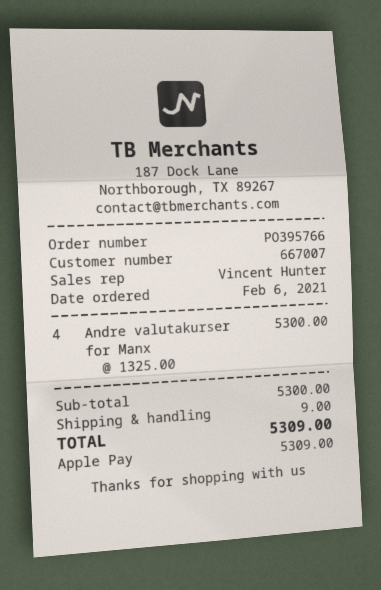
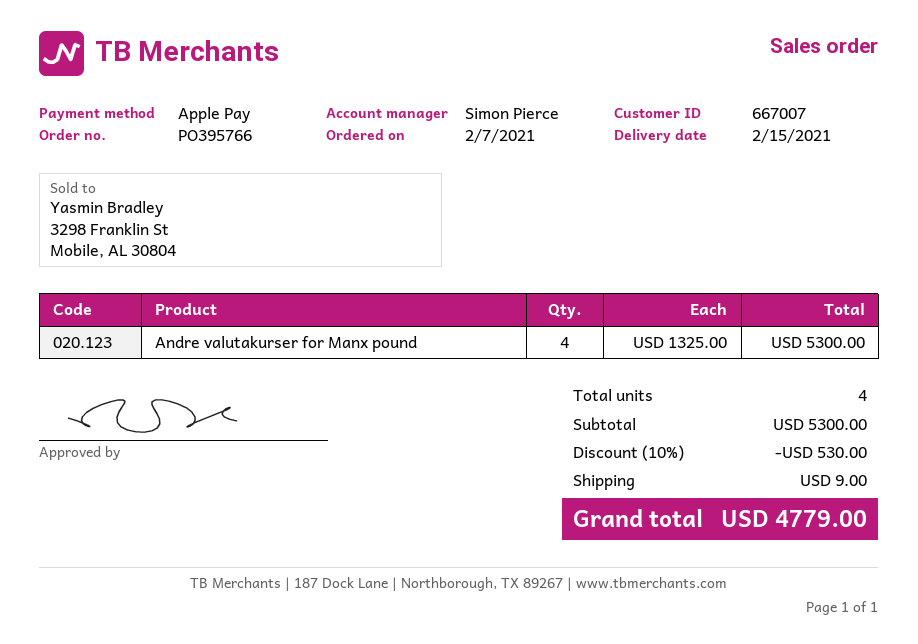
order date: 2021-02-06 -> 2021-02-07
sales rep: Vincent Hunter -> Simon Pierce
discount: none -> 10% = 530.00
total: 5309.00 -> 4779.00

